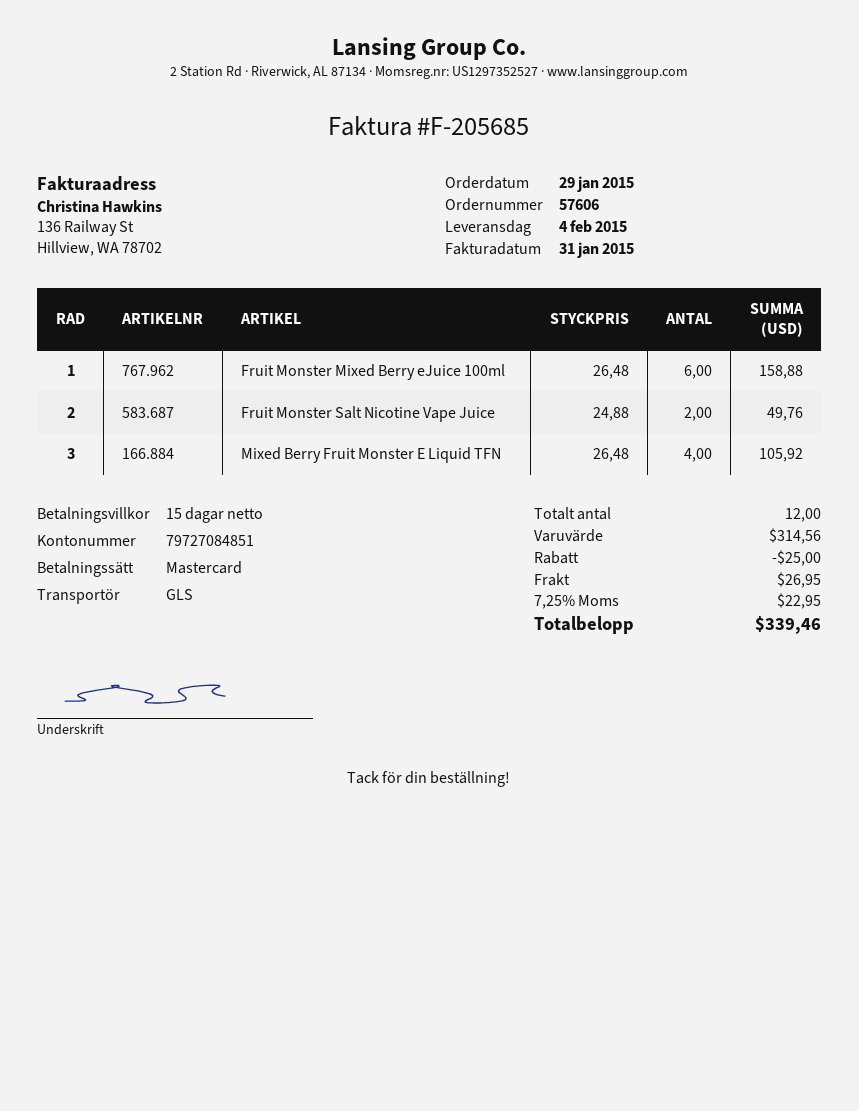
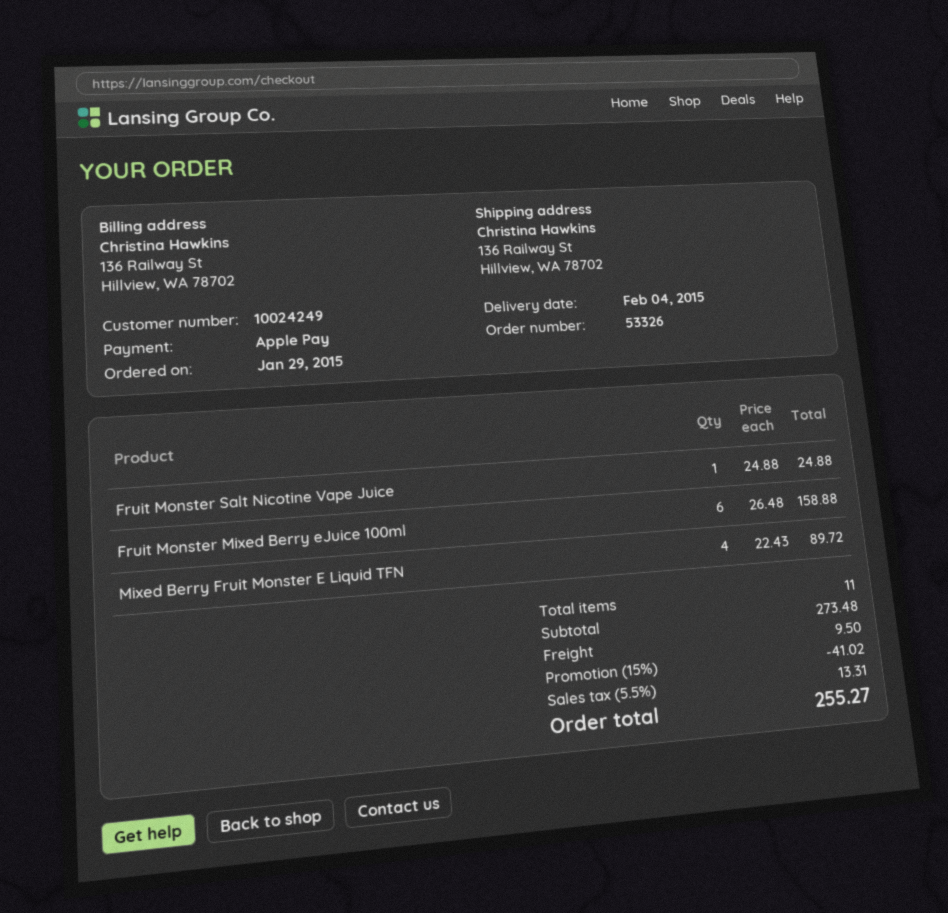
order number: 57606 -> 53326
payment method: Mastercard -> Apple Pay
Fruit Monster Salt Nicotine Vape Juice: 2 x 24.88 = 49.76 -> 1 x 24.88 = 24.88
Mixed Berry Fruit Monster E Liquid TFN: 4 x 26.48 = 105.92 -> 4 x 22.43 = 89.72
total quantity: 12 -> 11
subtotal: 314.56 -> 273.48
discount: 25.00 -> 41.02
shipping: 26.95 -> 9.50
tax: 7.25% = 22.95 -> 5.5% = 13.31
total: 339.46 -> 255.27

